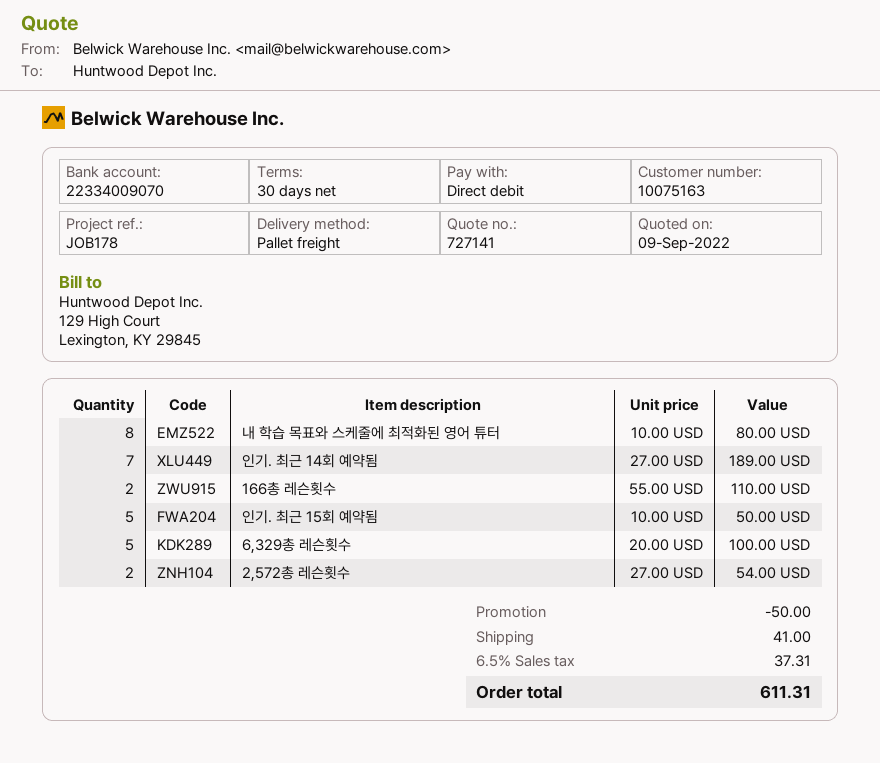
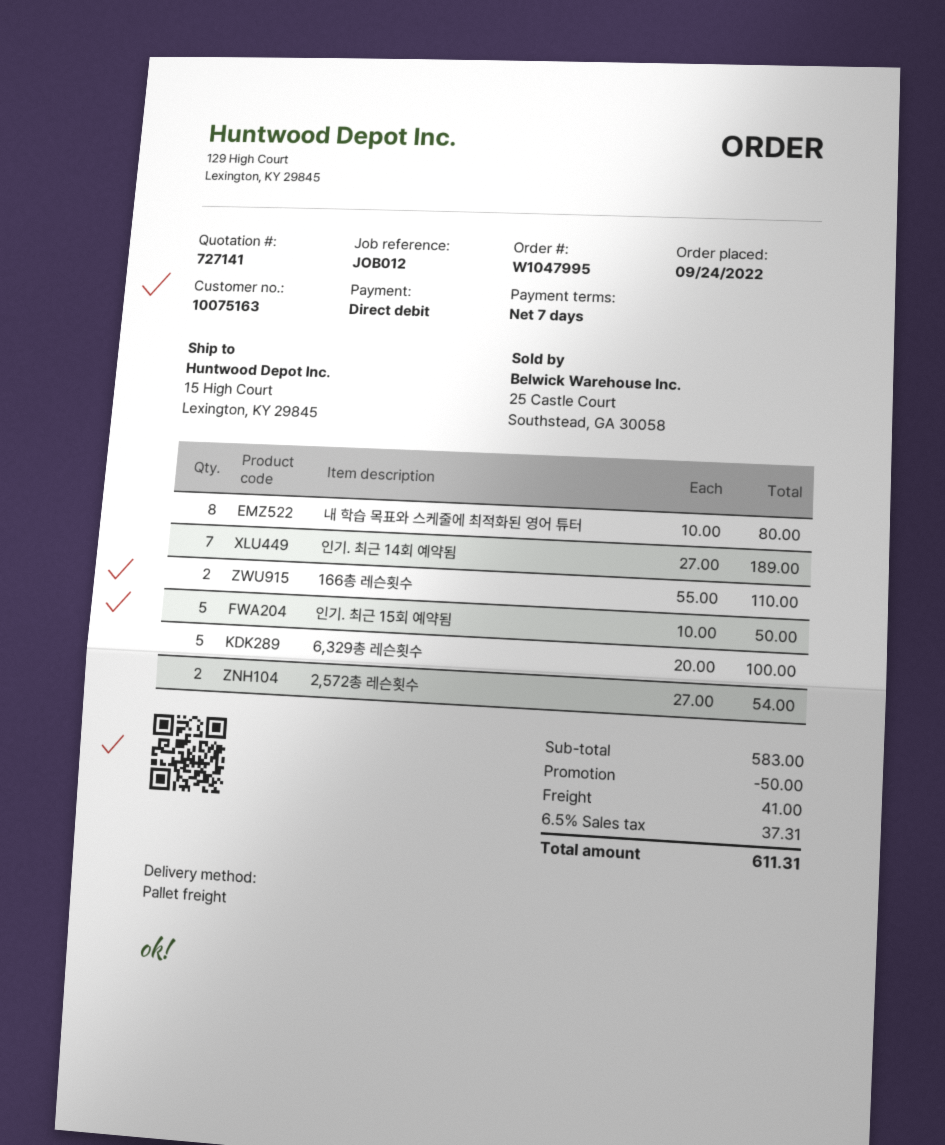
payment terms: 30 days -> 7 days
reference: JOB178 -> JOB012

